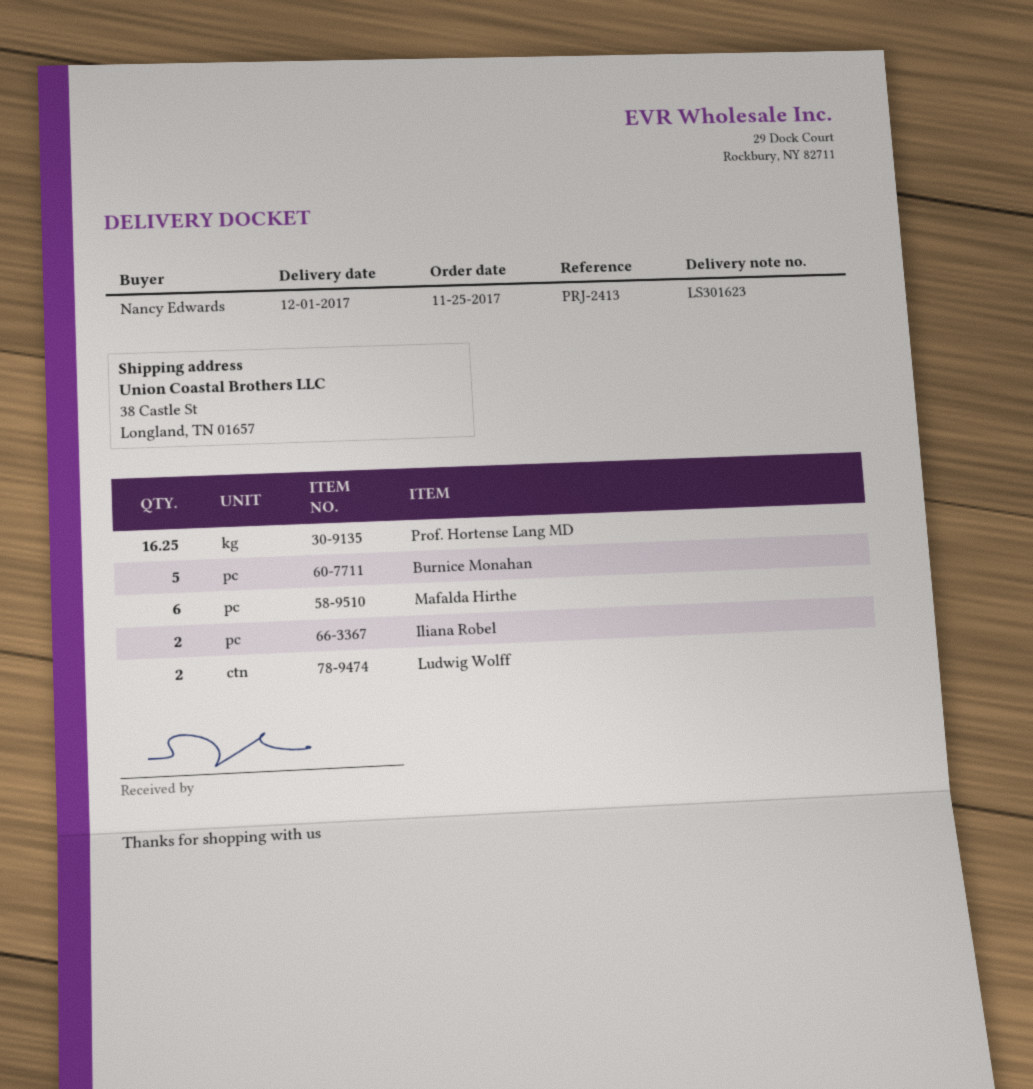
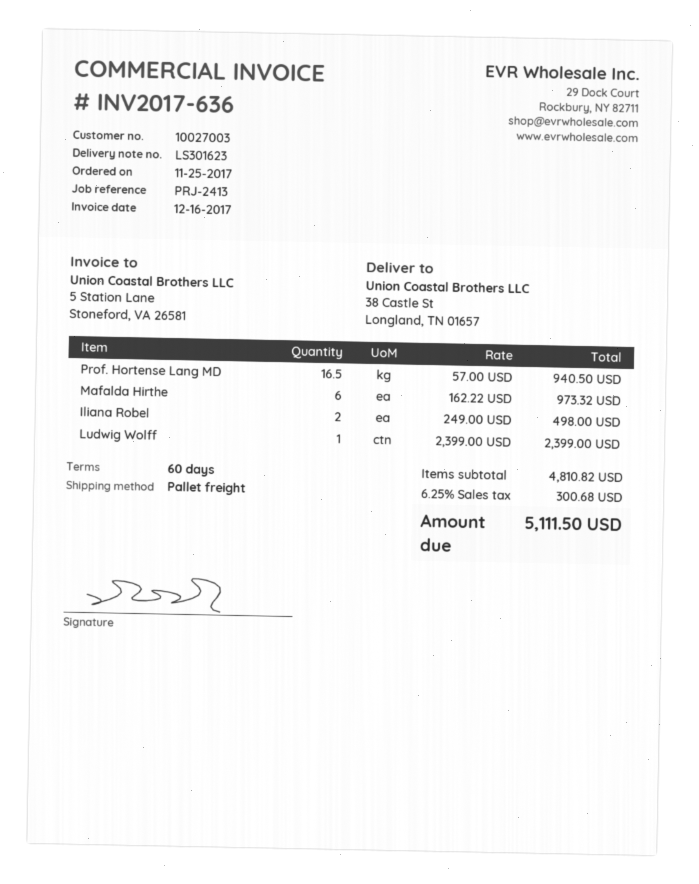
Prof. Hortense Lang MD: 16.25 -> 16.5
Burnice Monahan: 5 -> none
Ludwig Wolff: 2 -> 1

